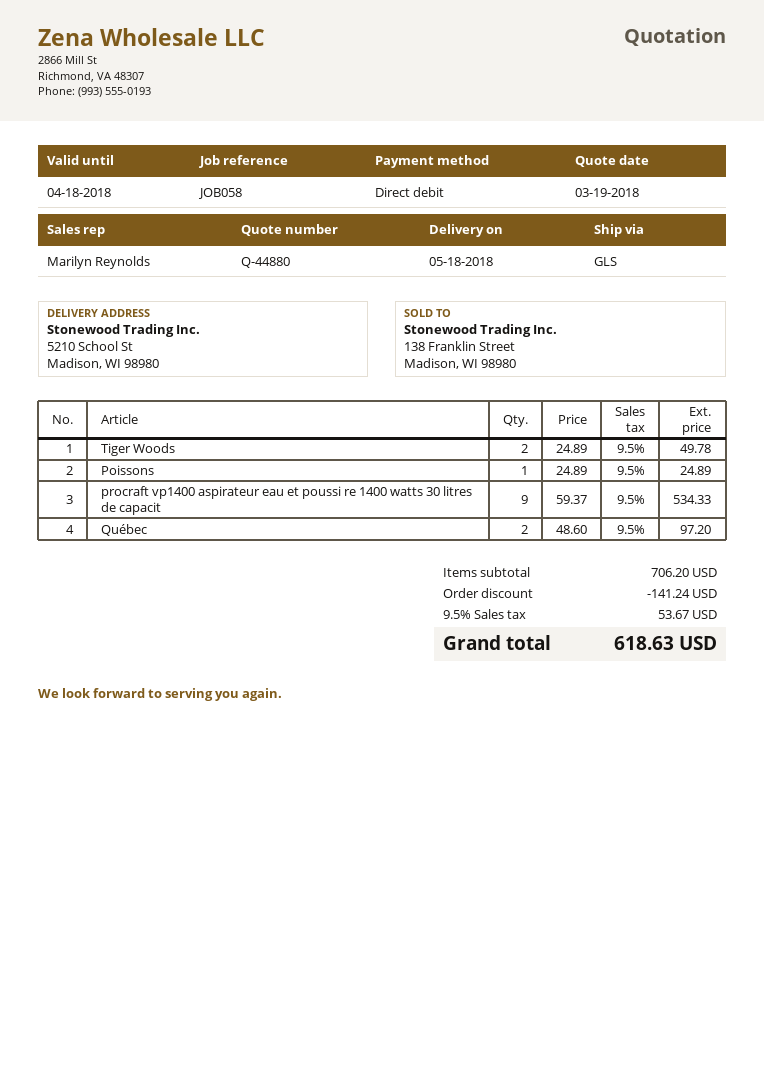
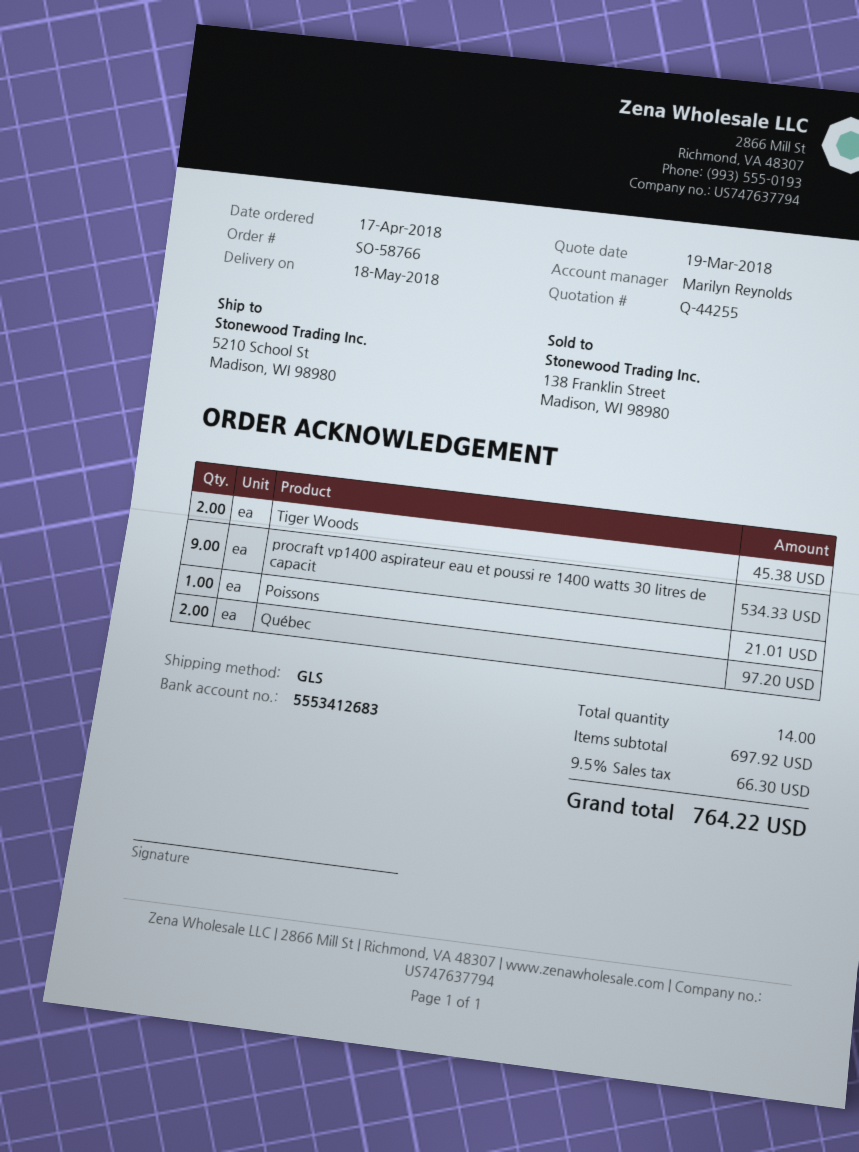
quote number: Q-44880 -> Q-44255
Tiger Woods: 2 for 49.78 -> 2 for 45.38
Poissons: 1 for 24.89 -> 1 for 21.01
subtotal: 706.20 -> 697.92
discount: 141.24 -> none
tax: 9.5% = 53.67 -> 9.5% = 66.30
total: 618.63 -> 764.22

